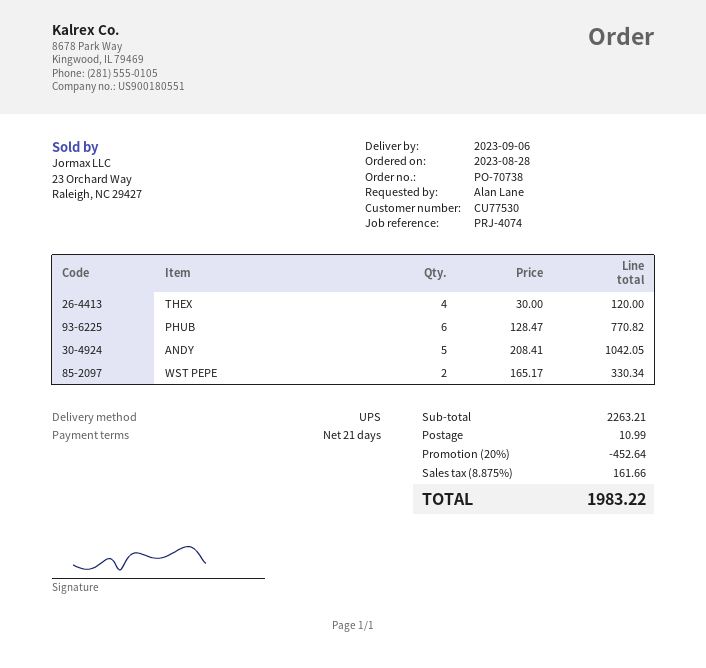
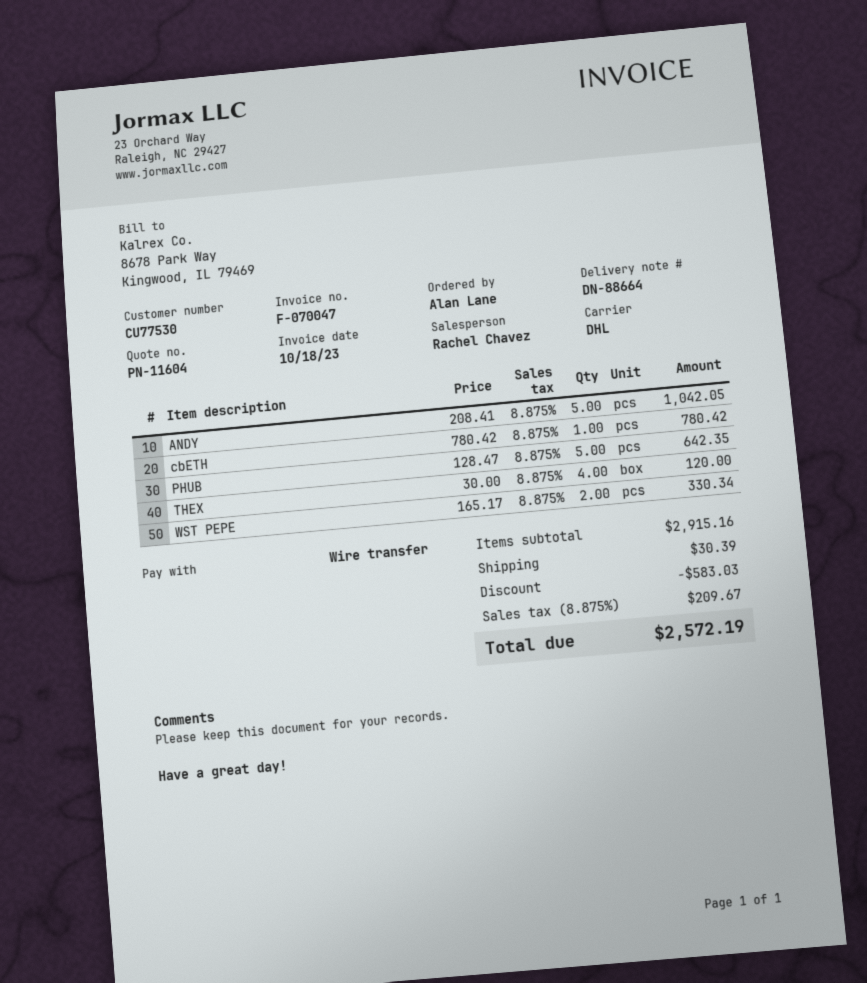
shipping method: UPS -> DHL
PHUB: 6 x 128.47 = 770.82 -> 5 x 128.47 = 642.35
cbETH: none -> 1 x 780.42 = 780.42
subtotal: 2263.21 -> 2915.16
discount: 452.64 -> 583.03
shipping: 10.99 -> 30.39
tax: 8.875% = 161.66 -> 8.875% = 209.67
total: 1983.22 -> 2572.19

